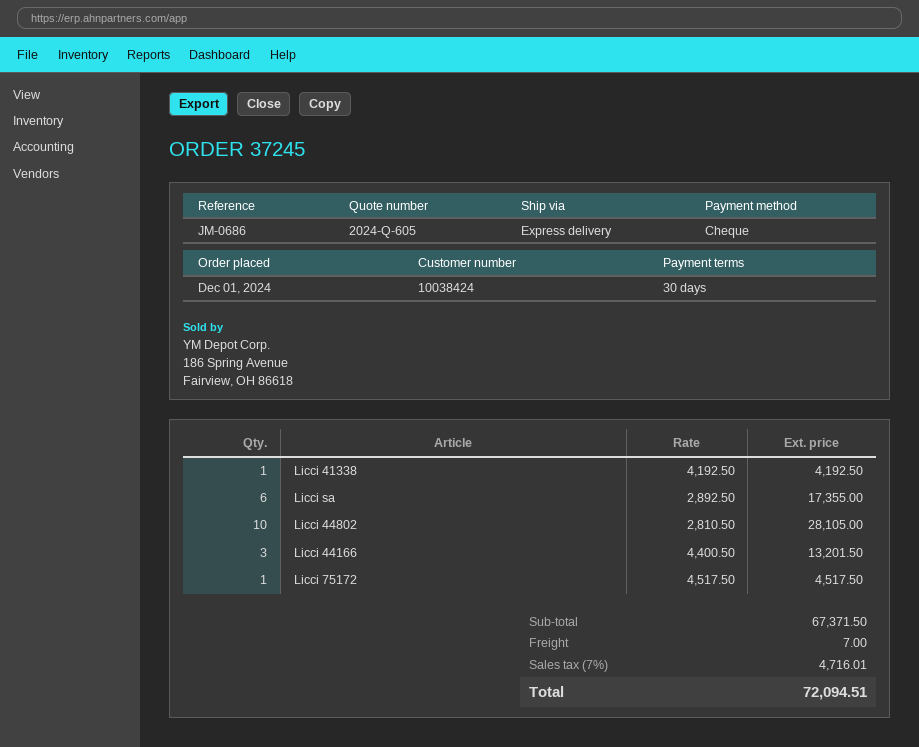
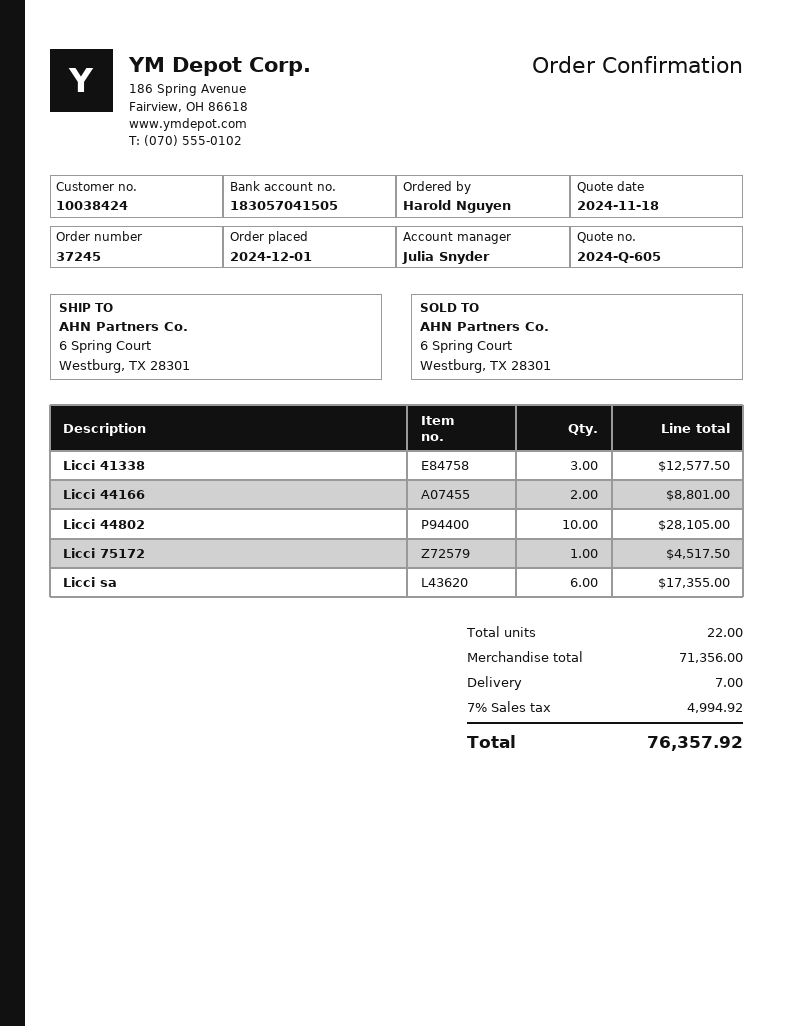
Licci 41338: 1 for 4192.50 -> 3 for 12577.50
Licci 44166: 3 for 13201.50 -> 2 for 8801.00
subtotal: 67371.50 -> 71356.00
tax: 7% = 4716.01 -> 7% = 4994.92
total: 72094.51 -> 76357.92

